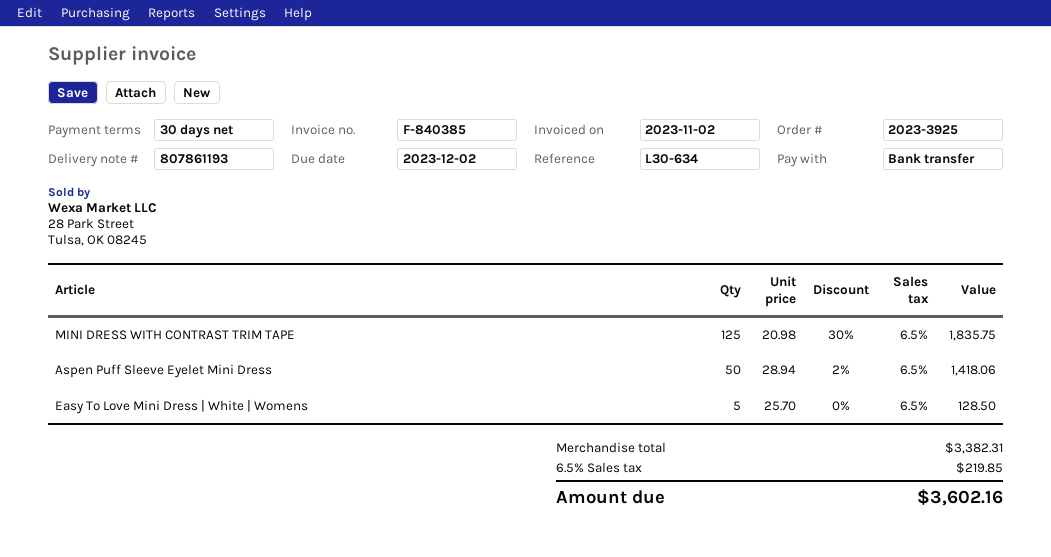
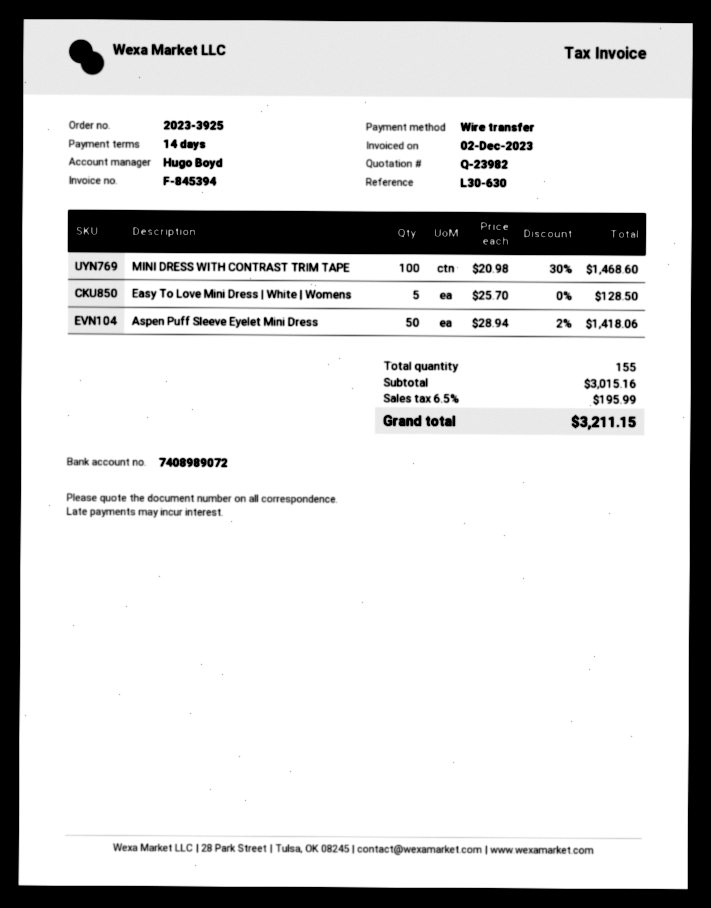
invoice number: F-840385 -> F-845394
invoice date: 2023-11-02 -> 2023-12-02
payment terms: 30 days -> 14 days
reference: L30-634 -> L30-630
MINI DRESS WITH CONTRAST TRIM TAPE: 125 x 20.98 - 30% = 1835.75 -> 100 x 20.98 - 30% = 1468.60
subtotal: 3382.31 -> 3015.16
tax: 6.5% = 219.85 -> 6.5% = 195.99
total: 3602.16 -> 3211.15

